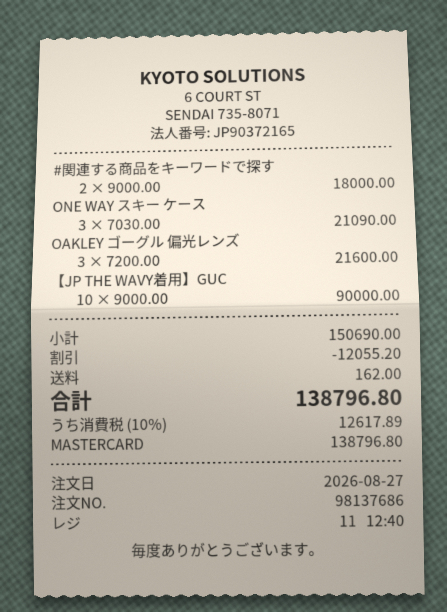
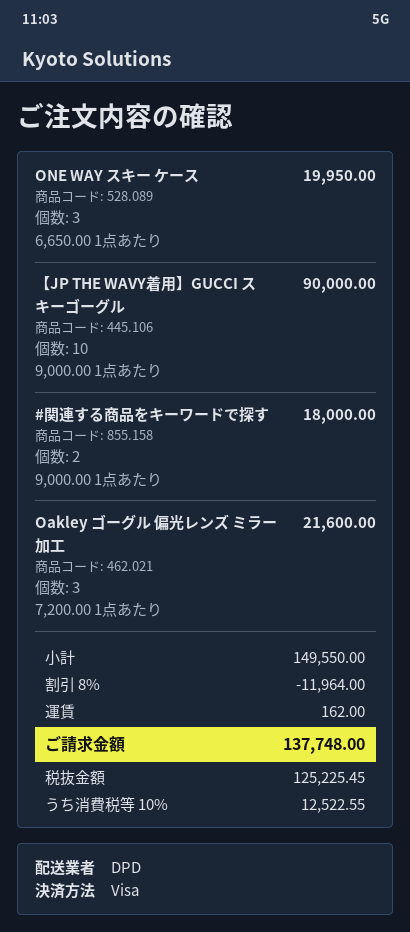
payment method: Mastercard -> Visa
ONE WAY スキー ケース: 3 x 7030.00 = 21090.00 -> 3 x 6650.00 = 19950.00
subtotal: 150690.00 -> 149550.00
discount: 12055.20 -> 11964.00
tax: 10% = 12617.89 -> 10% = 12522.55
total: 138796.80 -> 137748.00

